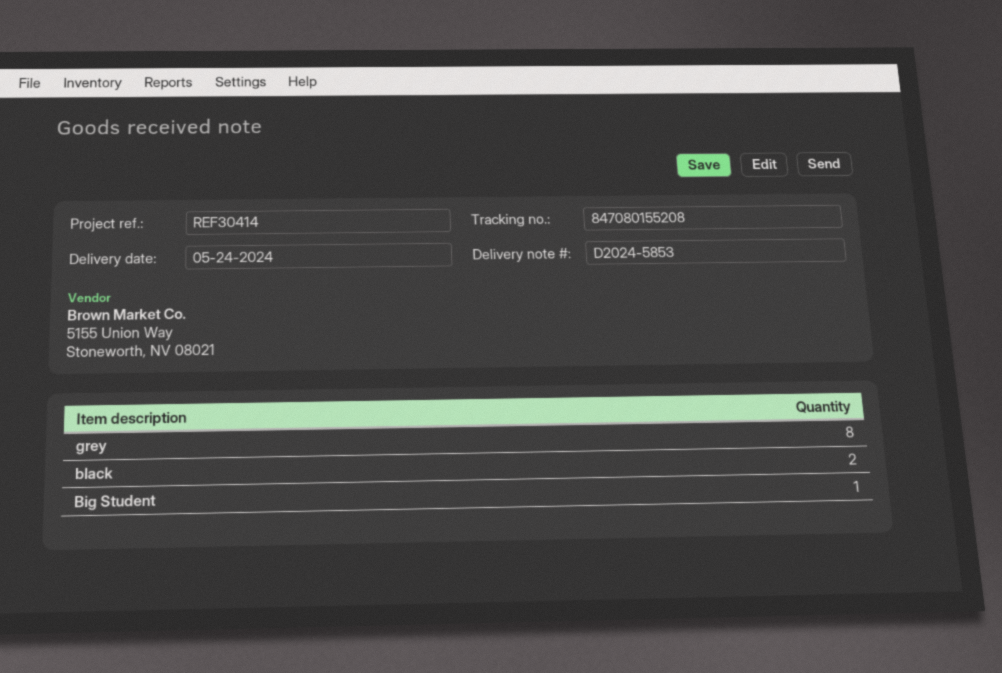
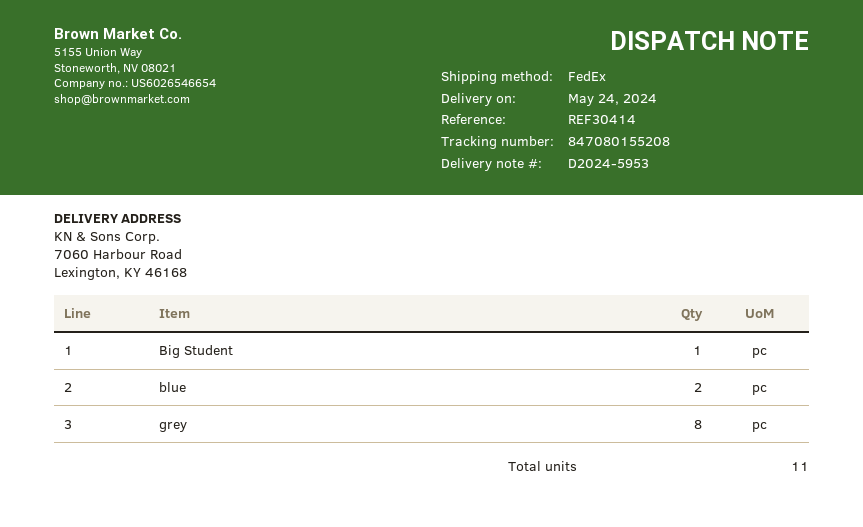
delivery note number: D2024-5853 -> D2024-5953
black: 2 -> none
blue: none -> 2

